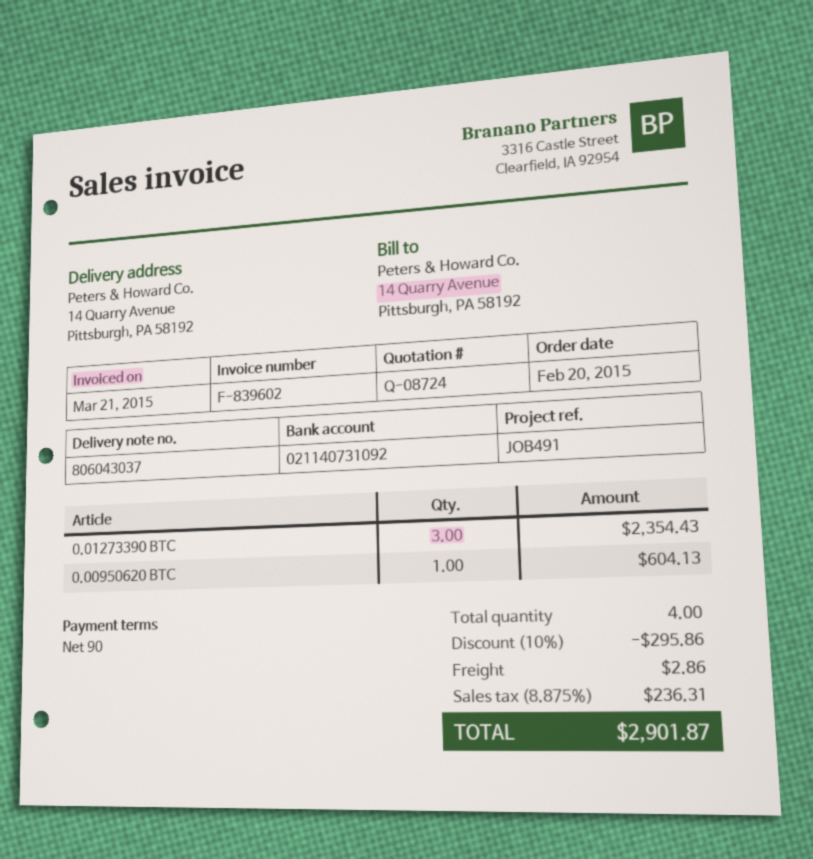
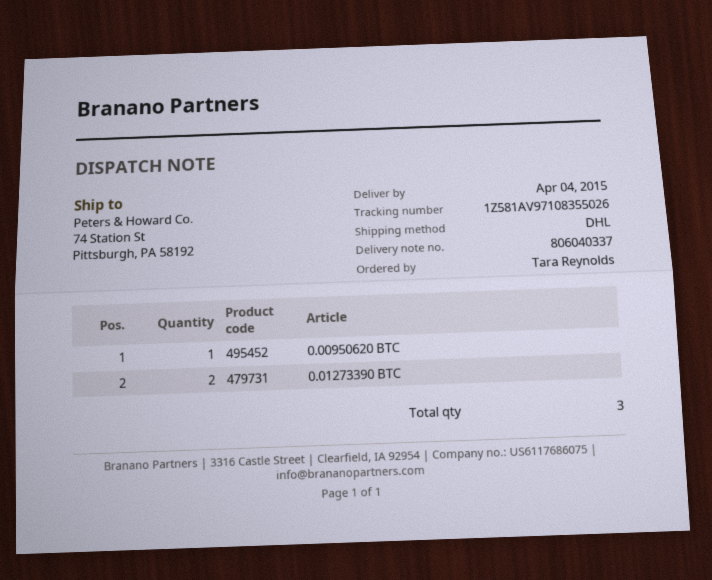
delivery note number: 806043037 -> 806040337
ship to: 14 Quarry Avenue, Pittsburgh, PA 58192 -> 74 Station St, Pittsburgh, PA 58192
0.01273390 BTC: 3 -> 2
total quantity: 4 -> 3

